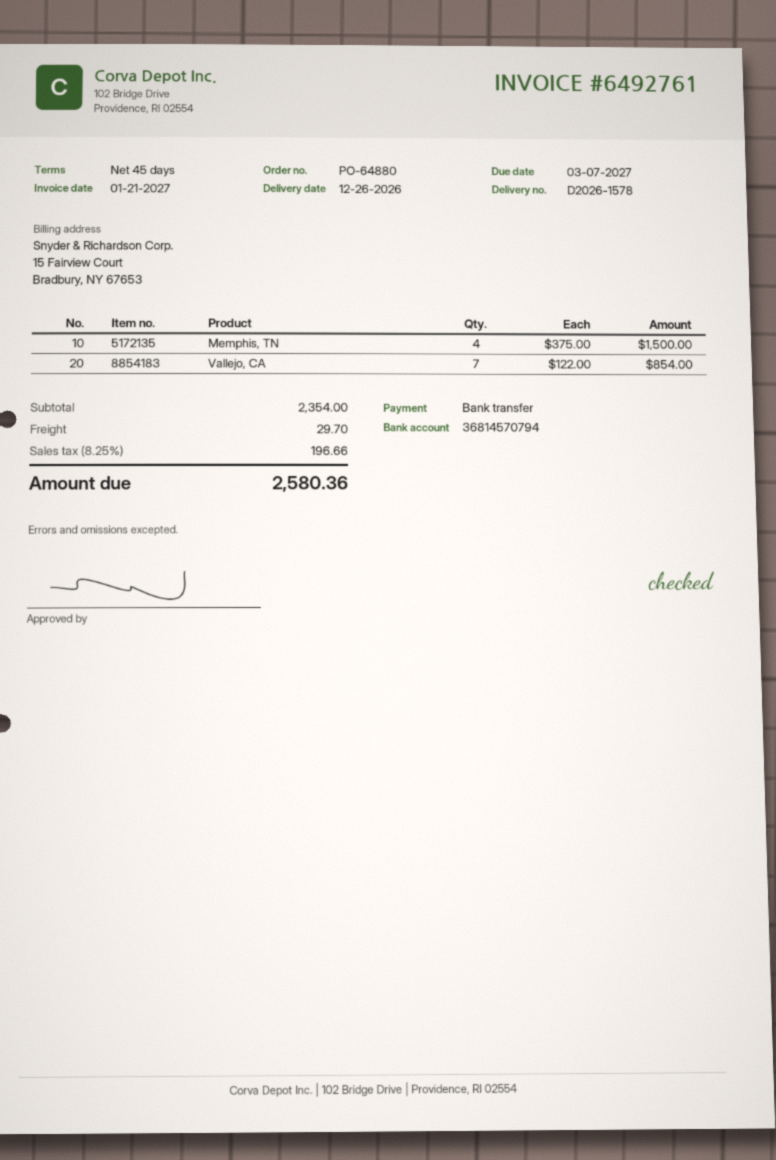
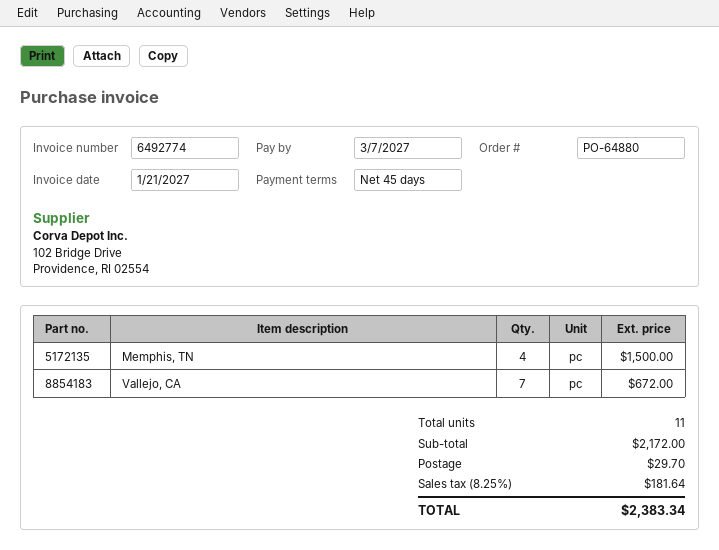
invoice number: 6492761 -> 6492774
Vallejo, CA: 7 for 854.00 -> 7 for 672.00
subtotal: 2354.00 -> 2172.00
tax: 8.25% = 196.66 -> 8.25% = 181.64
total: 2580.36 -> 2383.34

